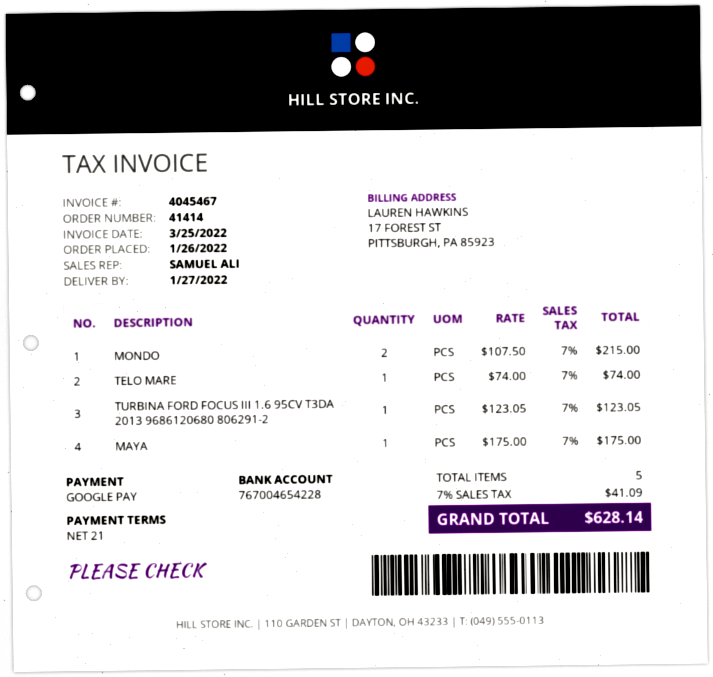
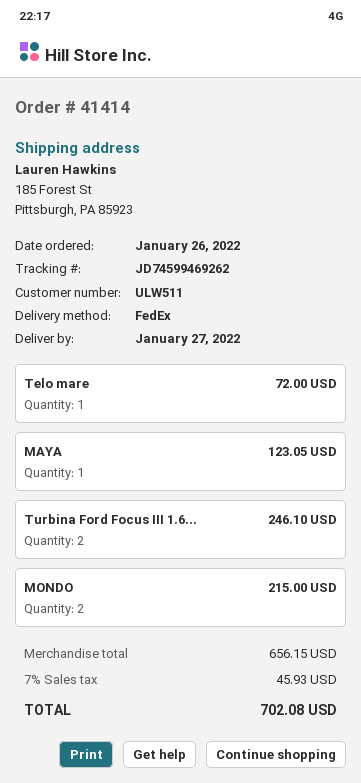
TELO MARE: 1 for 74.00 -> 1 for 72.00
TURBINA FORD FOCUS III 1.6 95CV T3DA 2013 9686120680 806291-2: 1 for 123.05 -> 2 for 246.10
MAYA: 1 for 175.00 -> 1 for 123.05
tax: 7% = 41.09 -> 7% = 45.93
total: 628.14 -> 702.08

